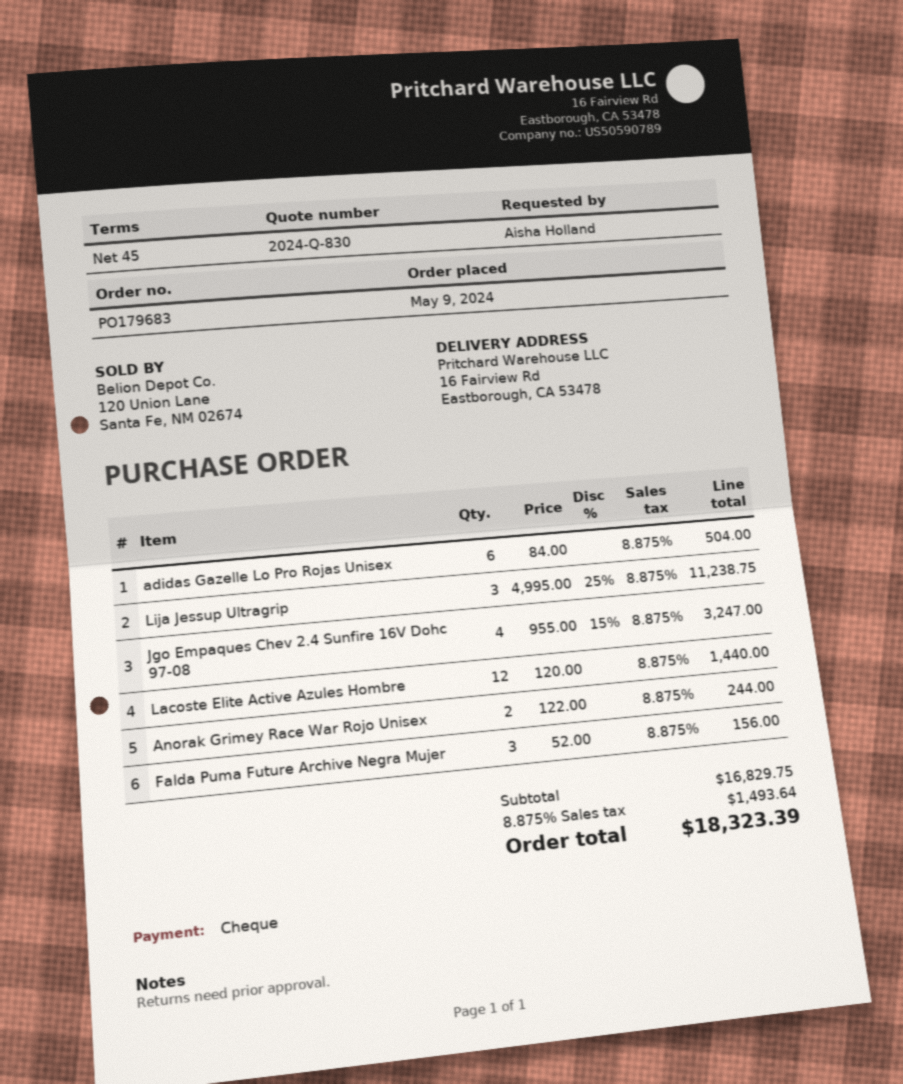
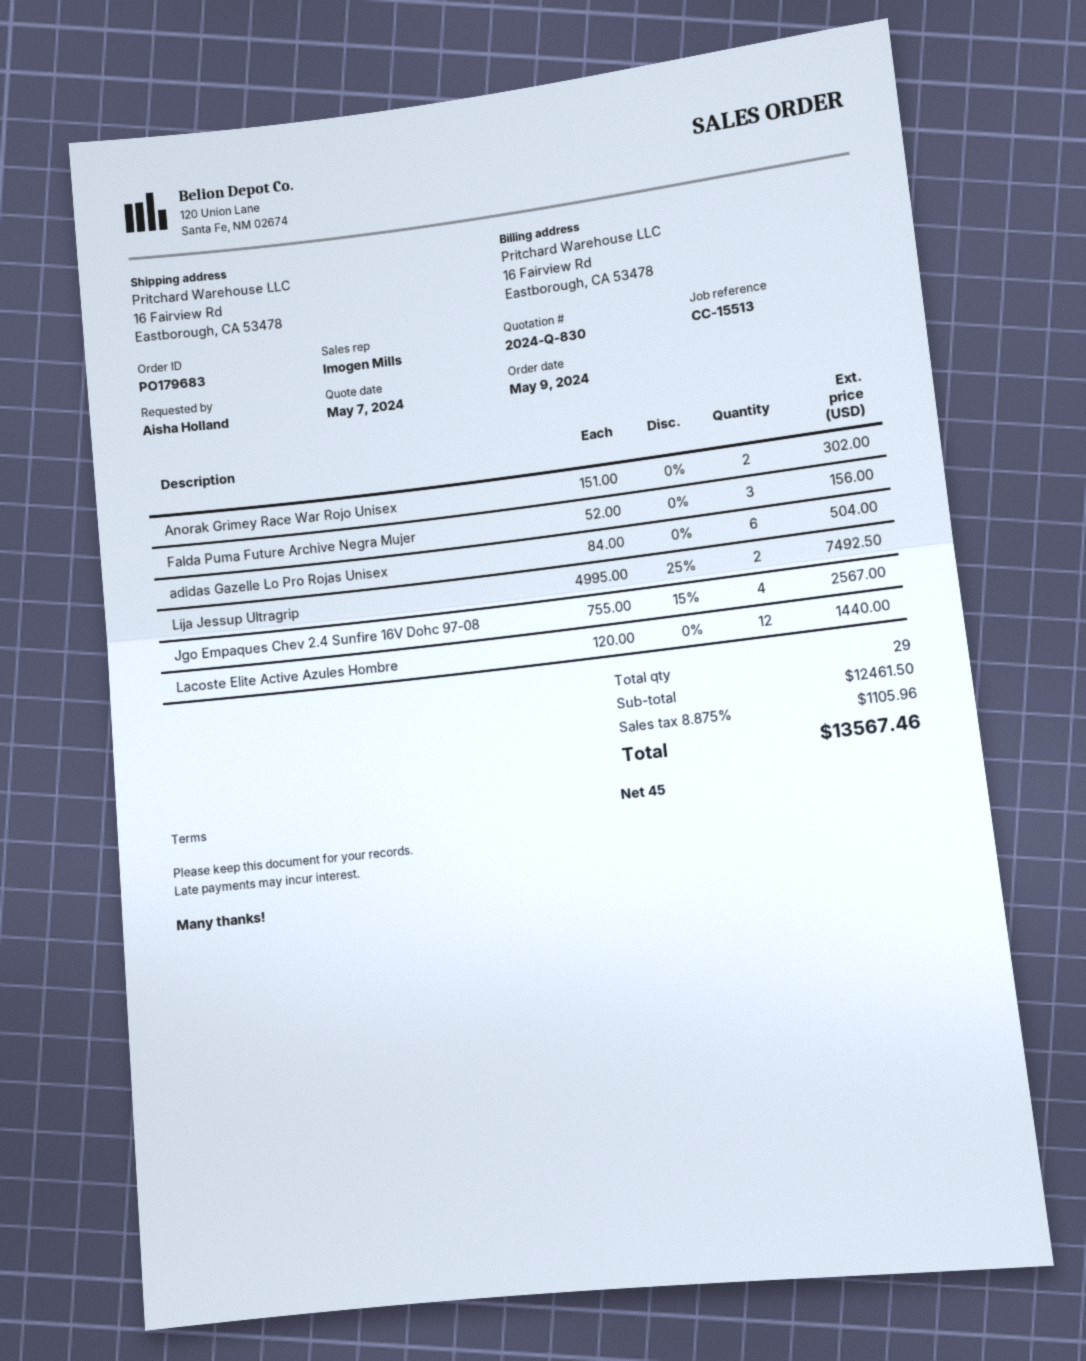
Lija Jessup Ultragrip: 3 x 4995.00 - 25% = 11238.75 -> 2 x 4995.00 - 25% = 7492.50
Jgo Empaques Chev 2.4 Sunfire 16V Dohc 97-08: 4 x 955.00 - 15% = 3247.00 -> 4 x 755.00 - 15% = 2567.00
Anorak Grimey Race War Rojo Unisex: 2 x 122.00 = 244.00 -> 2 x 151.00 = 302.00
subtotal: 16829.75 -> 12461.50
tax: 8.875% = 1493.64 -> 8.875% = 1105.96
total: 18323.39 -> 13567.46

